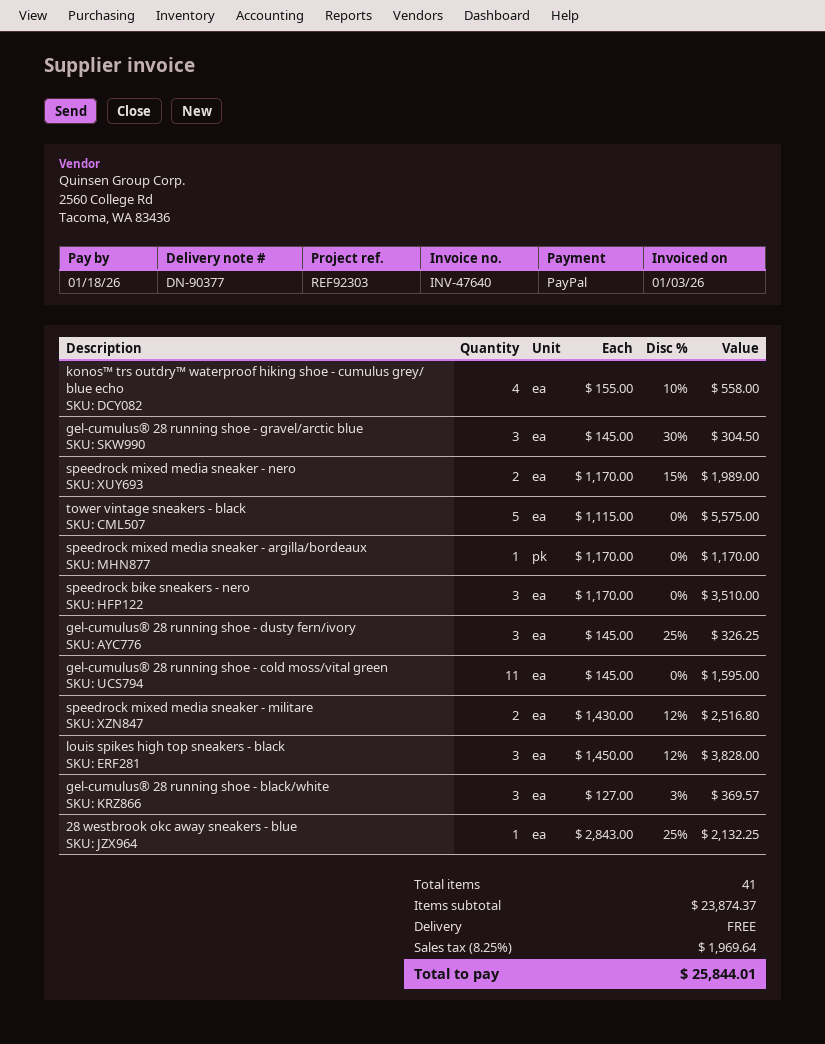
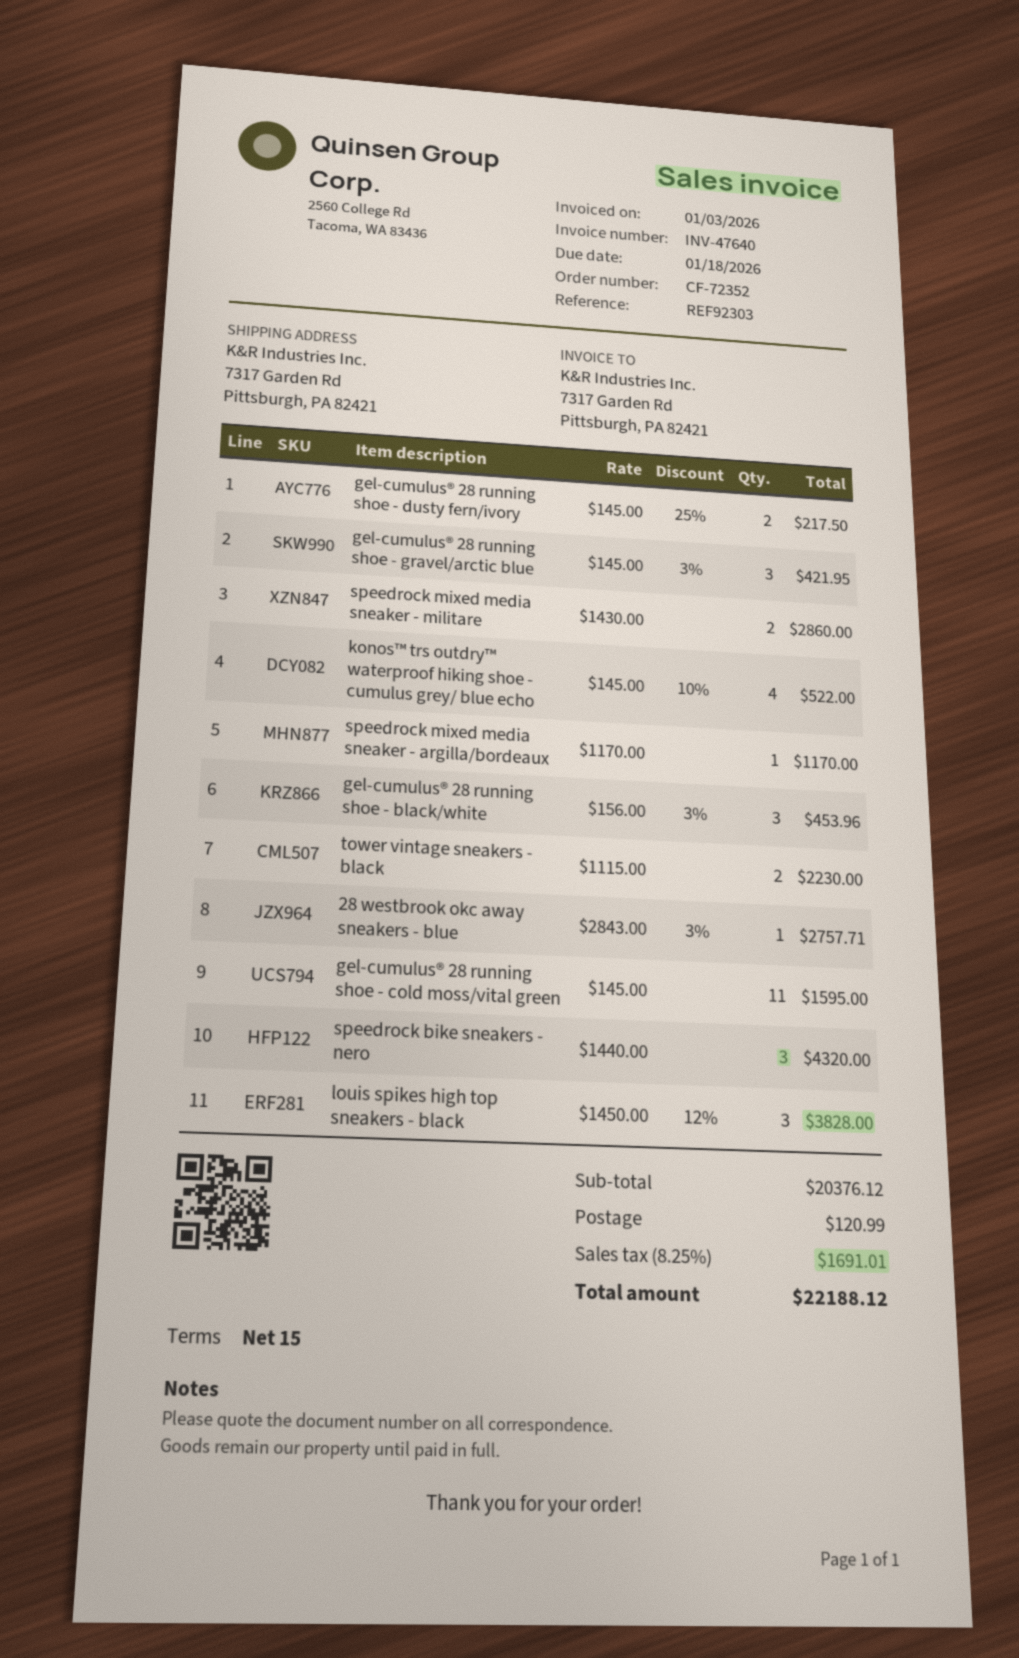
konos™ trs outdry™ waterproof hiking shoe - cumulus grey/ blue echo: 4 x 155.00 - 10% = 558.00 -> 4 x 145.00 - 10% = 522.00
gel-cumulus® 28 running shoe - gravel/arctic blue: 3 x 145.00 - 30% = 304.50 -> 3 x 145.00 - 3% = 421.95
speedrock mixed media sneaker - nero: 2 x 1170.00 - 15% = 1989.00 -> none
tower vintage sneakers - black: 5 x 1115.00 = 5575.00 -> 2 x 1115.00 = 2230.00
speedrock bike sneakers - nero: 3 x 1170.00 = 3510.00 -> 3 x 1440.00 = 4320.00
gel-cumulus® 28 running shoe - dusty fern/ivory: 3 x 145.00 - 25% = 326.25 -> 2 x 145.00 - 25% = 217.50
speedrock mixed media sneaker - militare: 2 x 1430.00 - 12% = 2516.80 -> 2 x 1430.00 = 2860.00
gel-cumulus® 28 running shoe - black/white: 3 x 127.00 - 3% = 369.57 -> 3 x 156.00 - 3% = 453.96
28 westbrook okc away sneakers - blue: 1 x 2843.00 - 25% = 2132.25 -> 1 x 2843.00 - 3% = 2757.71
subtotal: 23874.37 -> 20376.12
shipping: 0.00 -> 120.99
tax: 8.25% = 1969.64 -> 8.25% = 1691.01
total: 25844.01 -> 22188.12

